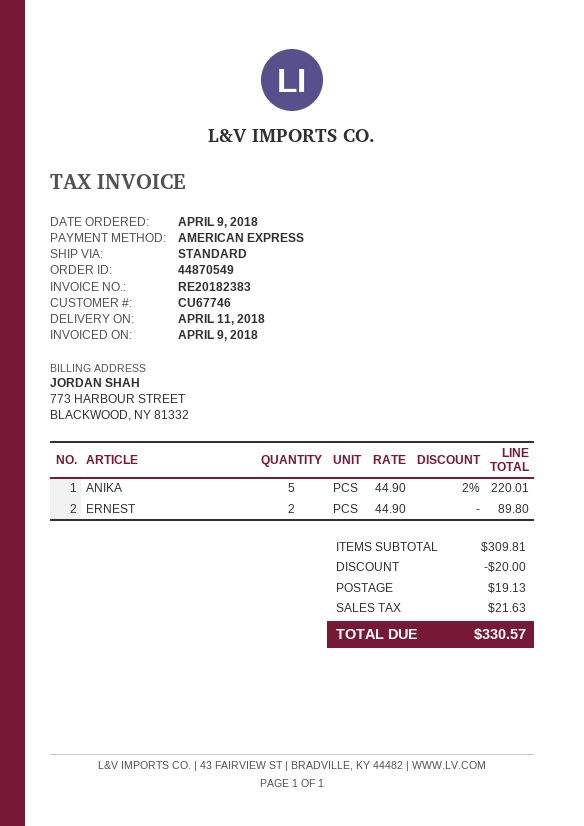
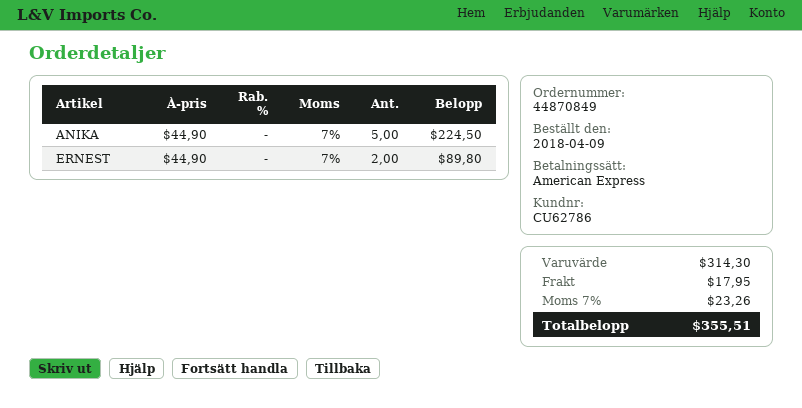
order number: 44870549 -> 44870849
customer number: CU67746 -> CU62786
ANIKA: 5 x 44.90 - 2% = 220.01 -> 5 x 44.90 = 224.50
subtotal: 309.81 -> 314.30
discount: 20.00 -> none
shipping: 19.13 -> 17.95
tax: 21.63 -> 23.26
total: 330.57 -> 355.51

